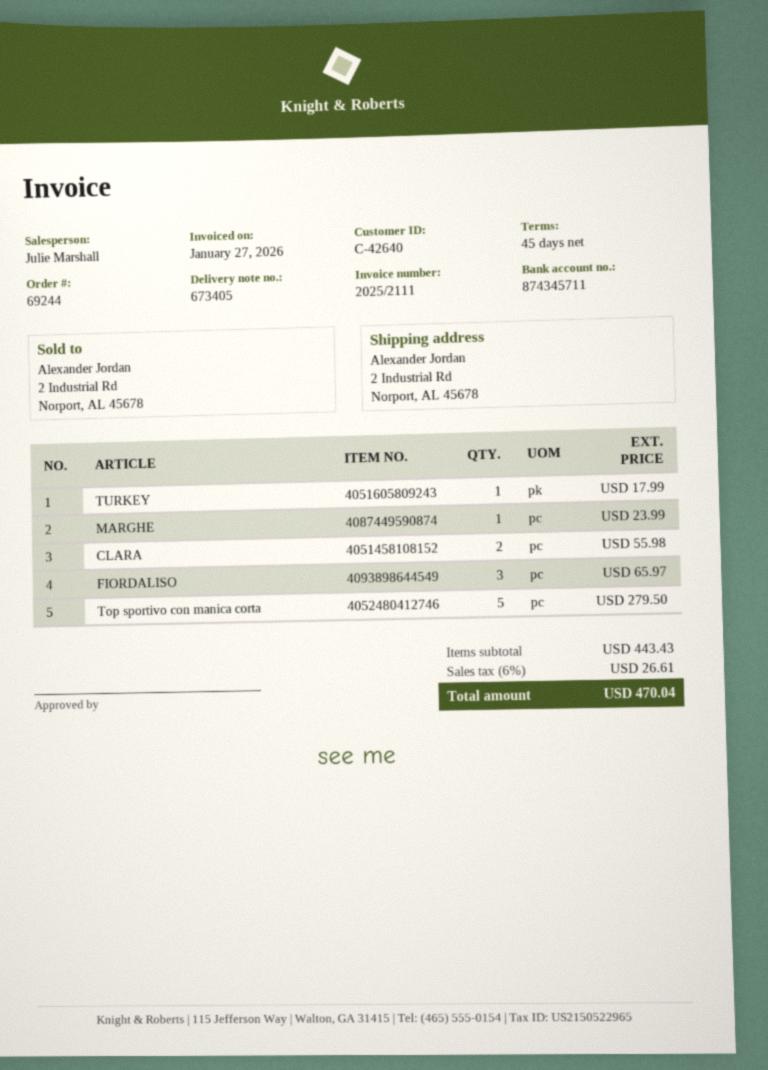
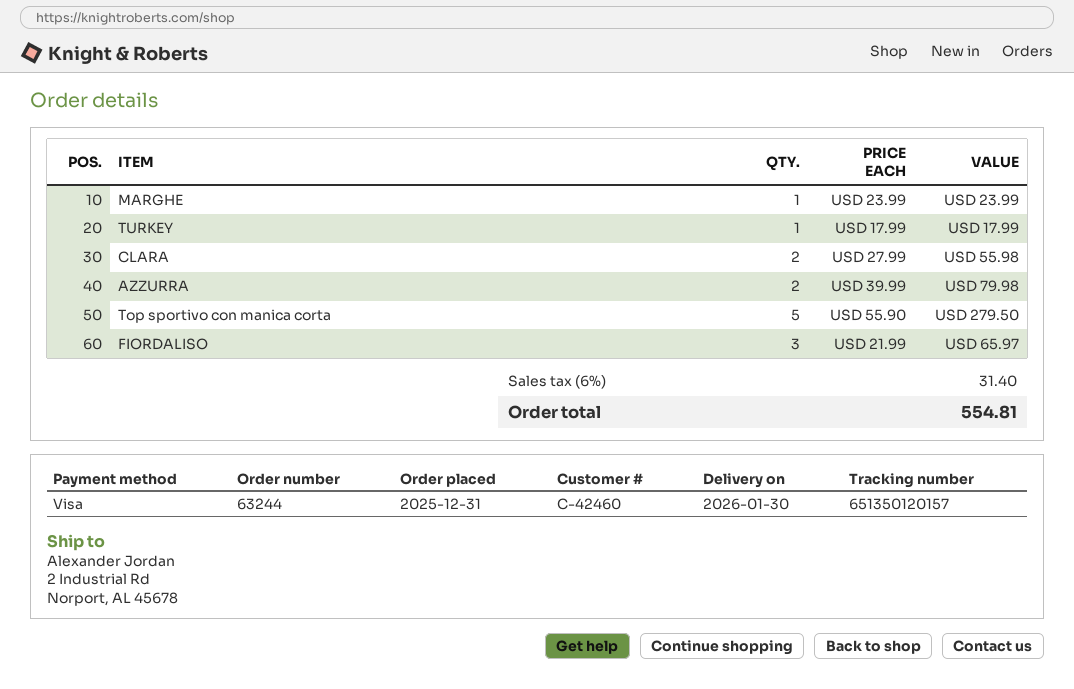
order number: 69244 -> 63244
customer number: C-42640 -> C-42460
AZZURRA: none -> 2 for 79.98
tax: 6% = 26.61 -> 6% = 31.40
total: 470.04 -> 554.81

